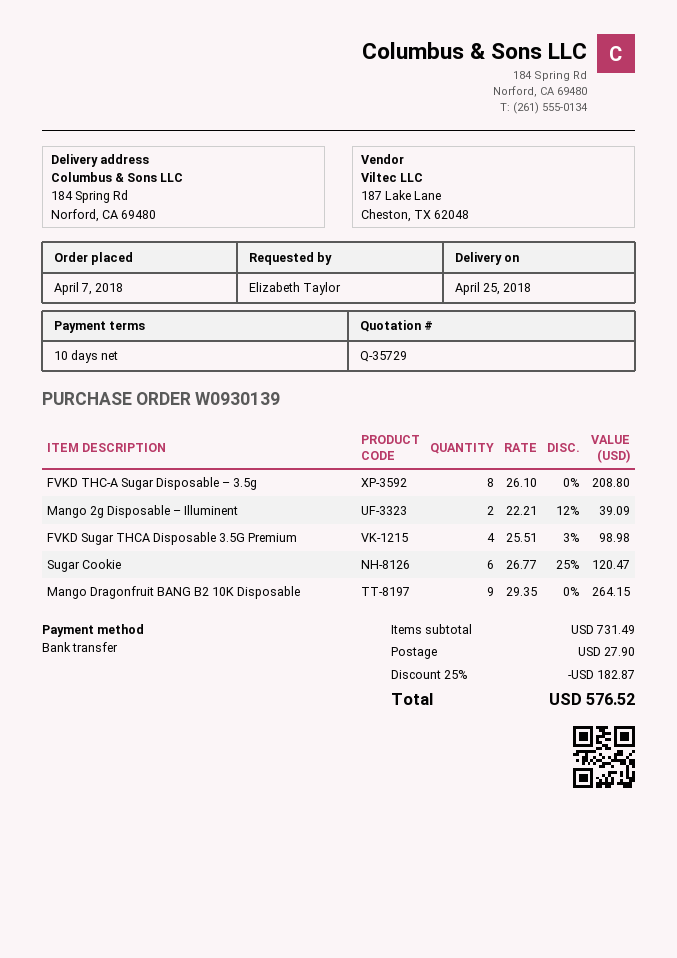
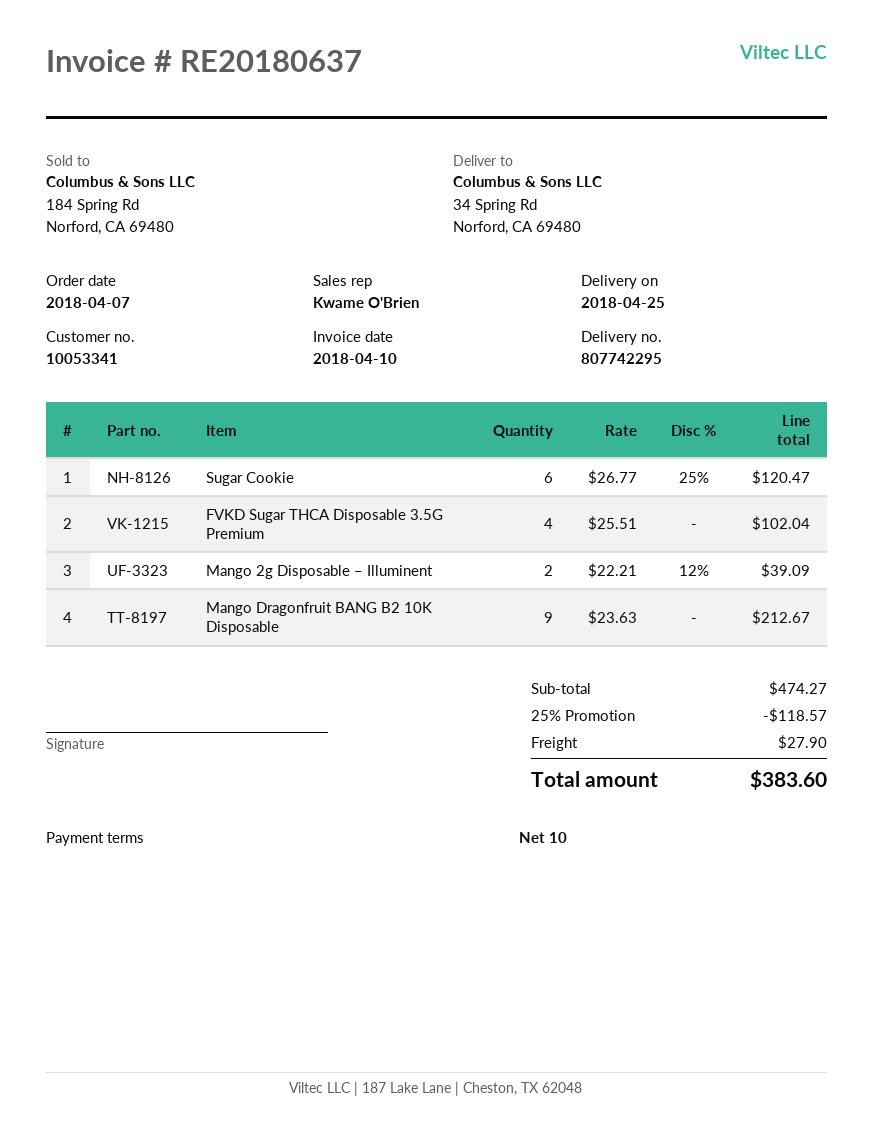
ship to: 184 Spring Rd, Norford, CA 69480 -> 34 Spring Rd, Norford, CA 69480
FVKD THC-A Sugar Disposable – 3.5g: 8 x 26.10 = 208.80 -> none
FVKD Sugar THCA Disposable 3.5G Premium: 4 x 25.51 - 3% = 98.98 -> 4 x 25.51 = 102.04
Mango Dragonfruit BANG B2 10K Disposable: 9 x 29.35 = 264.15 -> 9 x 23.63 = 212.67
subtotal: 731.49 -> 474.27
discount: 25% = 182.87 -> 25% = 118.57
total: 576.52 -> 383.60

